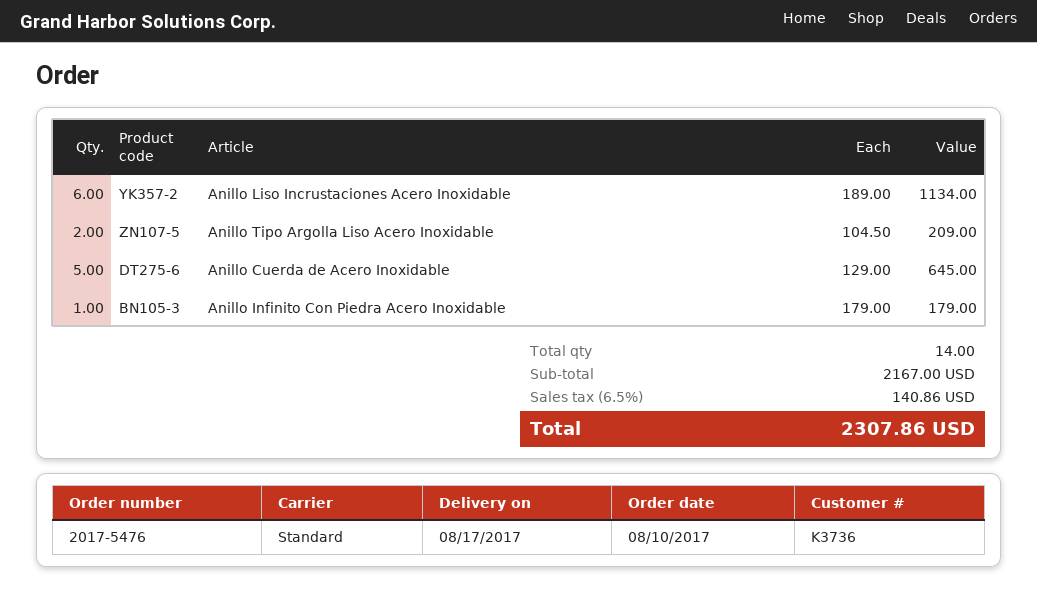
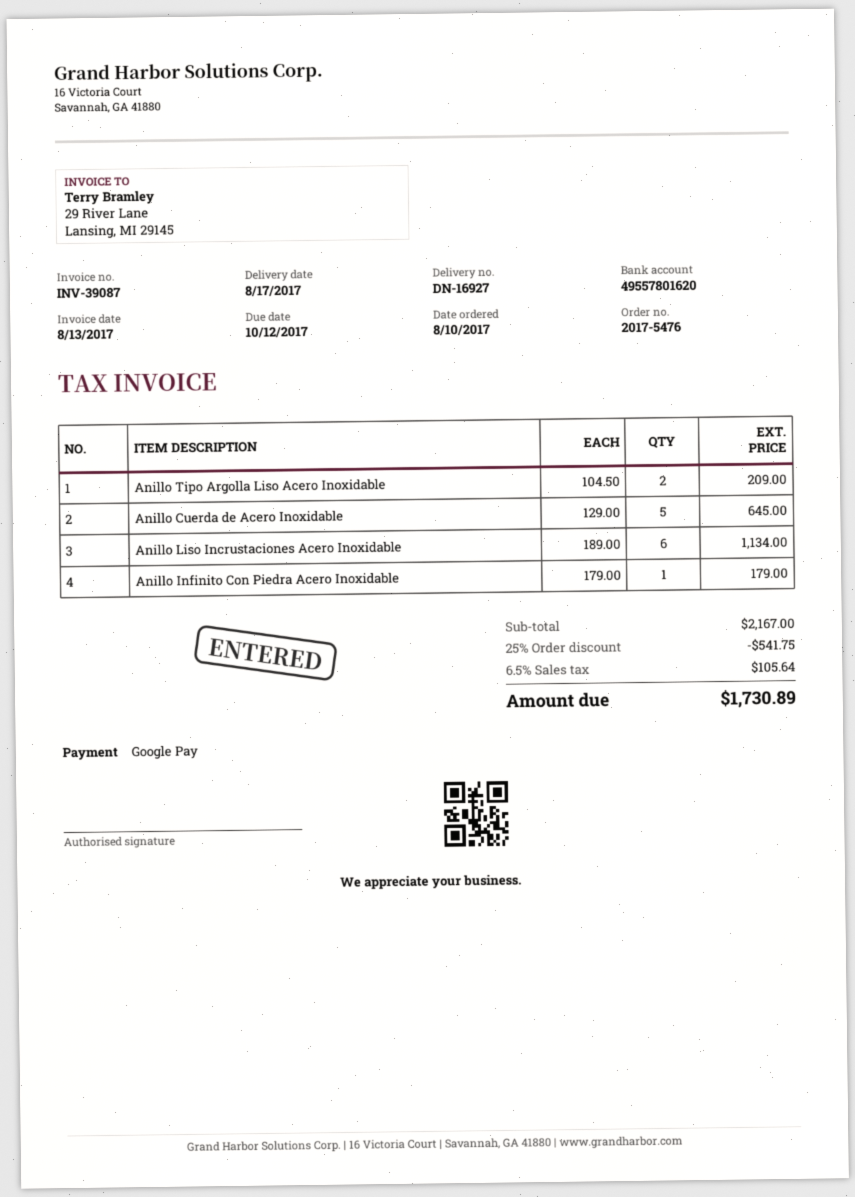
discount: none -> 25% = 541.75
tax: 6.5% = 140.86 -> 6.5% = 105.64
total: 2307.86 -> 1730.89

